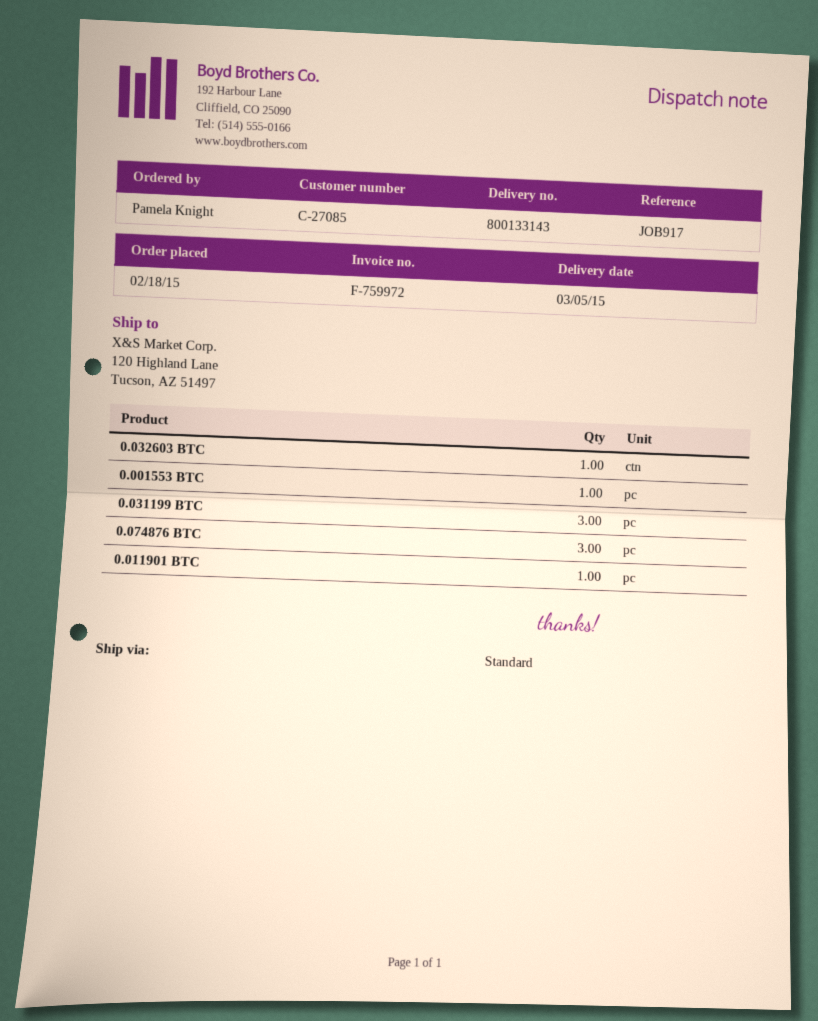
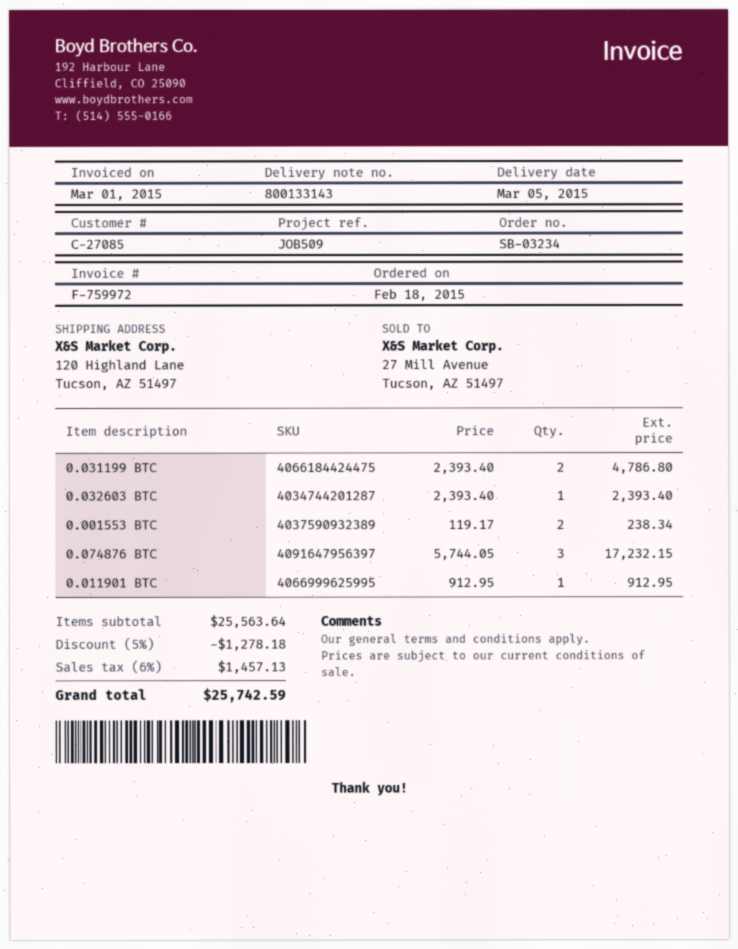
reference: JOB917 -> JOB509
0.001553 BTC: 1 -> 2
0.031199 BTC: 3 -> 2

